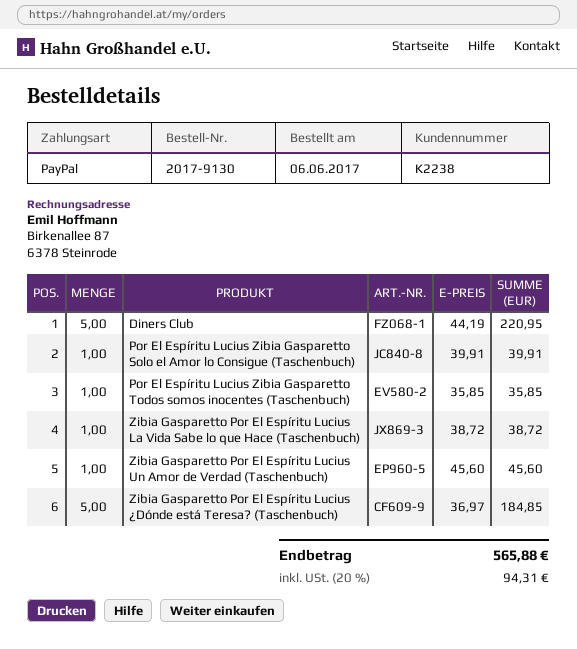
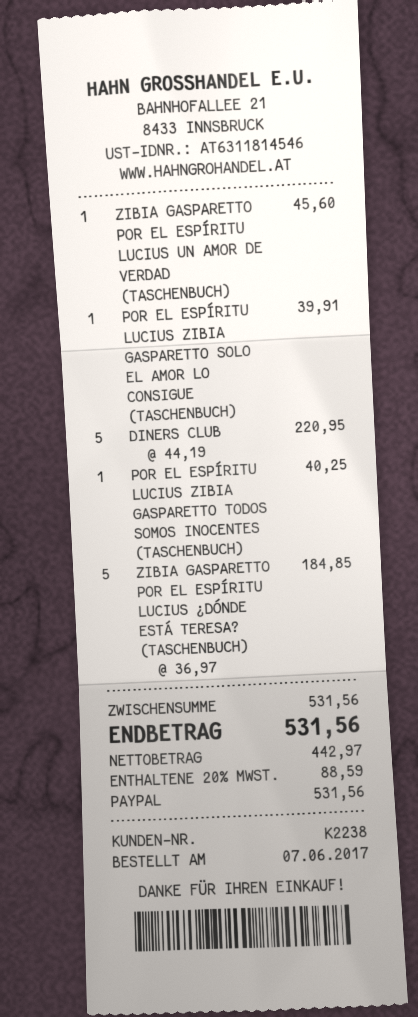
order date: 2017-06-06 -> 2017-06-07
Por El Espíritu Lucius Zibia Gasparetto Todos somos inocentes (Taschenbuch): 1 x 35.85 = 35.85 -> 1 x 40.25 = 40.25
Zibia Gasparetto Por El Espíritu Lucius La Vida Sabe lo que Hace (Taschenbuch): 1 x 38.72 = 38.72 -> none
tax: 20% = 94.31 -> 20% = 88.59
total: 565.88 -> 531.56

